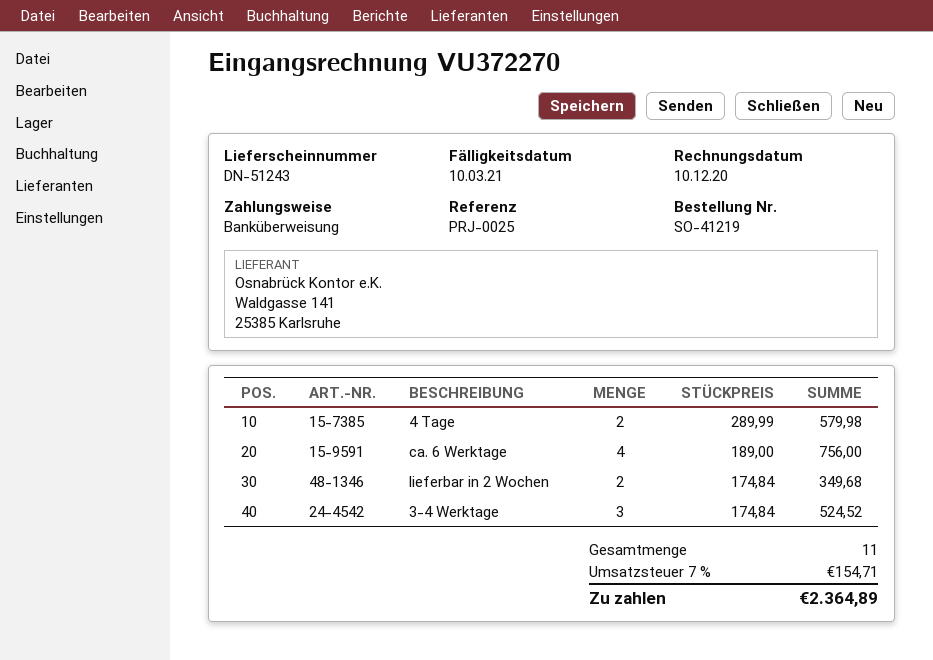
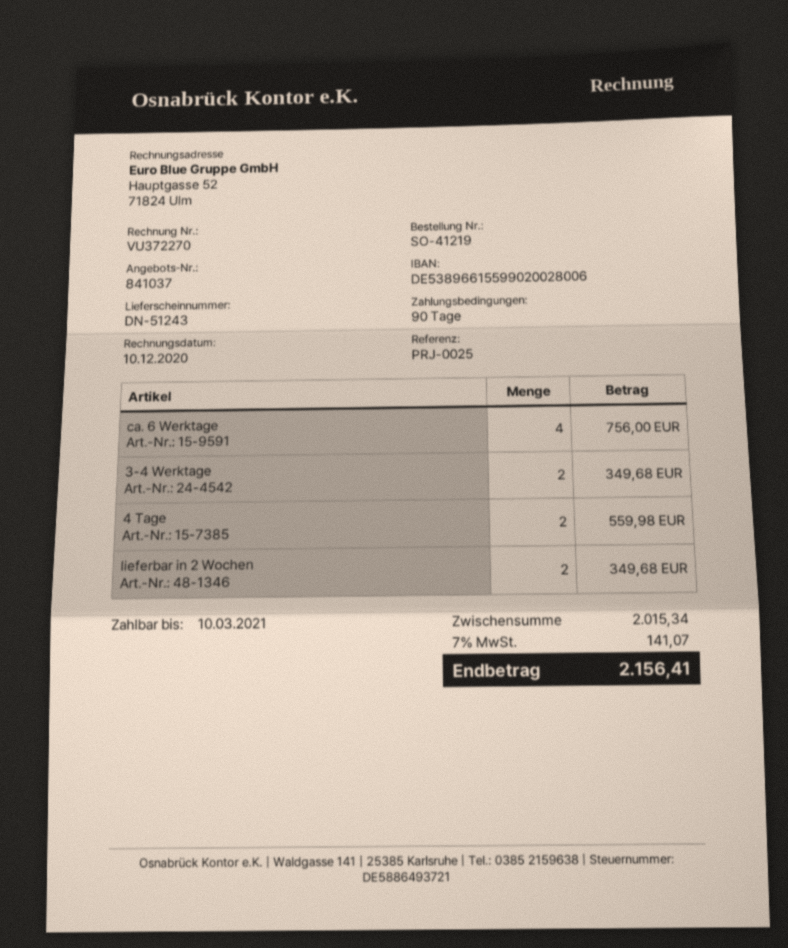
4 Tage: 2 for 579.98 -> 2 for 559.98
3-4 Werktage: 3 for 524.52 -> 2 for 349.68
tax: 7% = 154.71 -> 7% = 141.07
total: 2364.89 -> 2156.41

